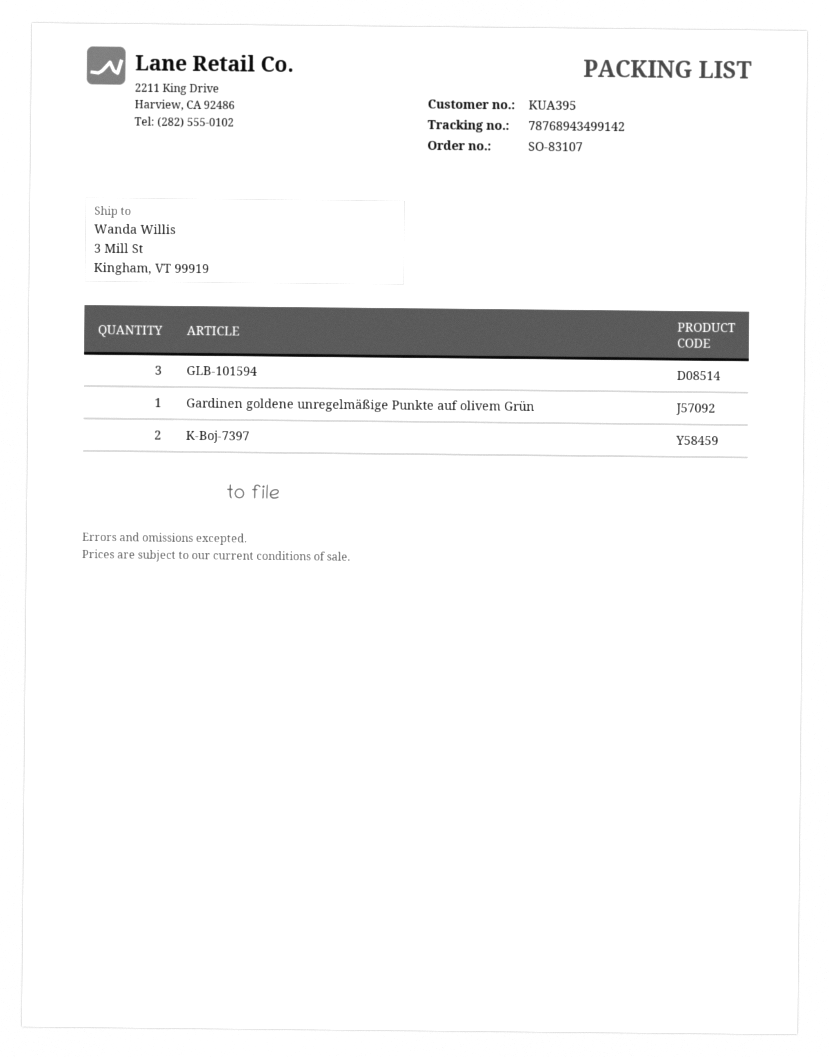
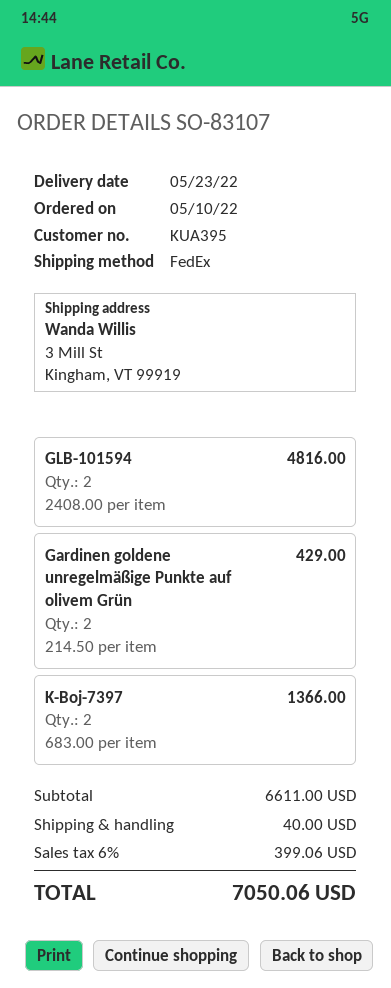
GLB-101594: 3 -> 2
Gardinen goldene unregelmäßige Punkte auf olivem Grün: 1 -> 2

